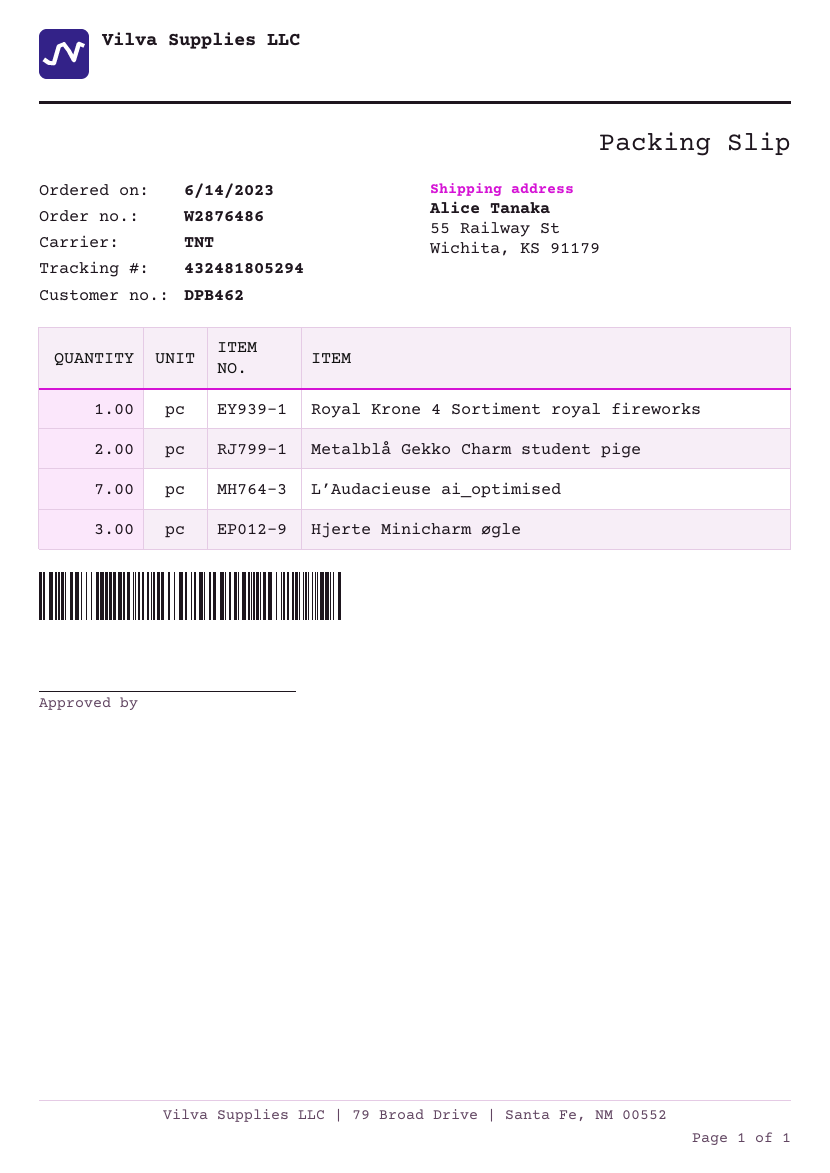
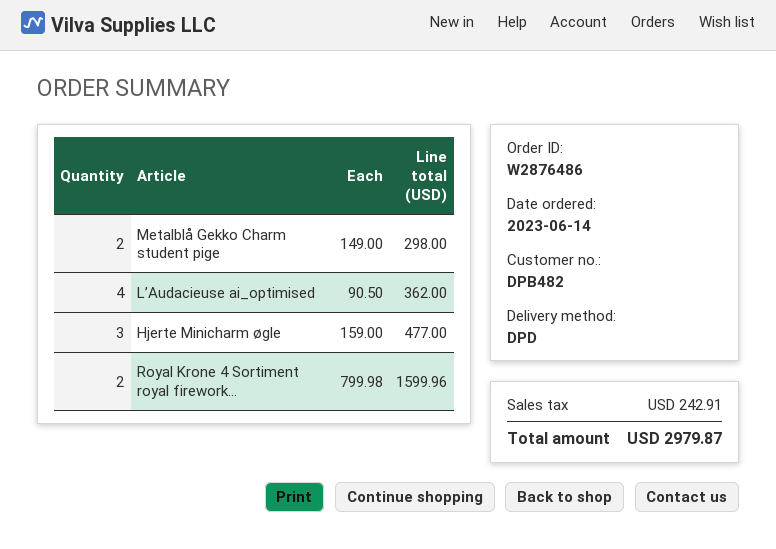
customer number: DPB462 -> DPB482
shipping method: TNT -> DPD
Royal Krone 4 Sortiment royal fireworks: 1 -> 2
L’Audacieuse ai_optimised: 7 -> 4

